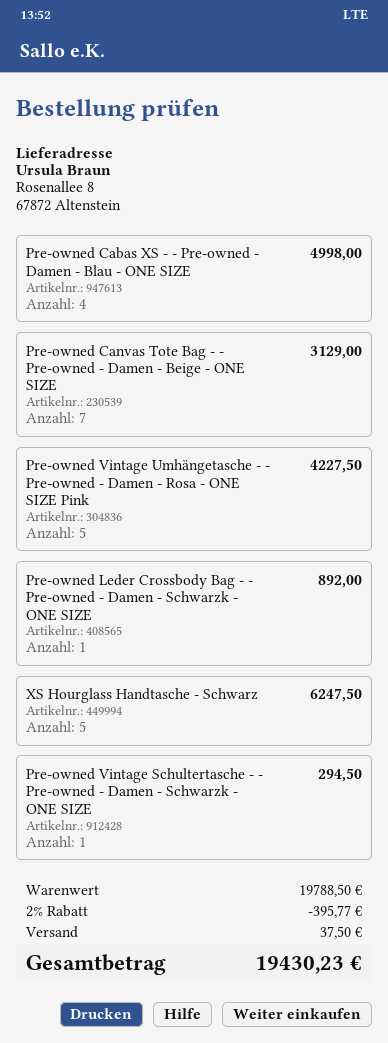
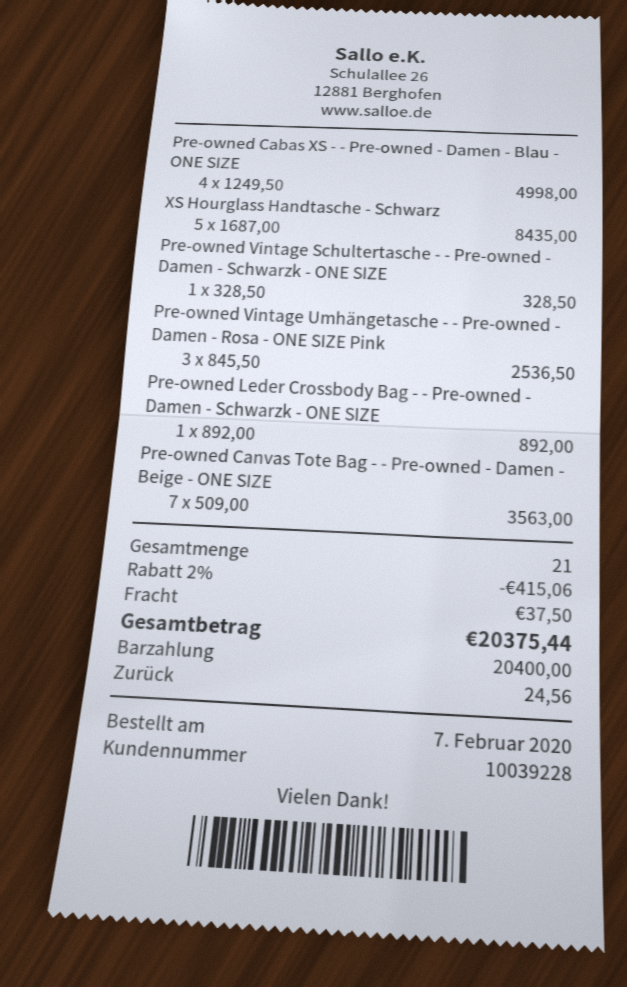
Pre-owned Canvas Tote Bag - - Pre-owned - Damen - Beige - ONE SIZE: 7 for 3129.00 -> 7 for 3563.00
Pre-owned Vintage Umhängetasche - - Pre-owned - Damen - Rosa - ONE SIZE Pink: 5 for 4227.50 -> 3 for 2536.50
XS Hourglass Handtasche - Schwarz: 5 for 6247.50 -> 5 for 8435.00
Pre-owned Vintage Schultertasche - - Pre-owned - Damen - Schwarzk - ONE SIZE: 1 for 294.50 -> 1 for 328.50
discount: 2% = 395.77 -> 2% = 415.06
total: 19430.23 -> 20375.44

